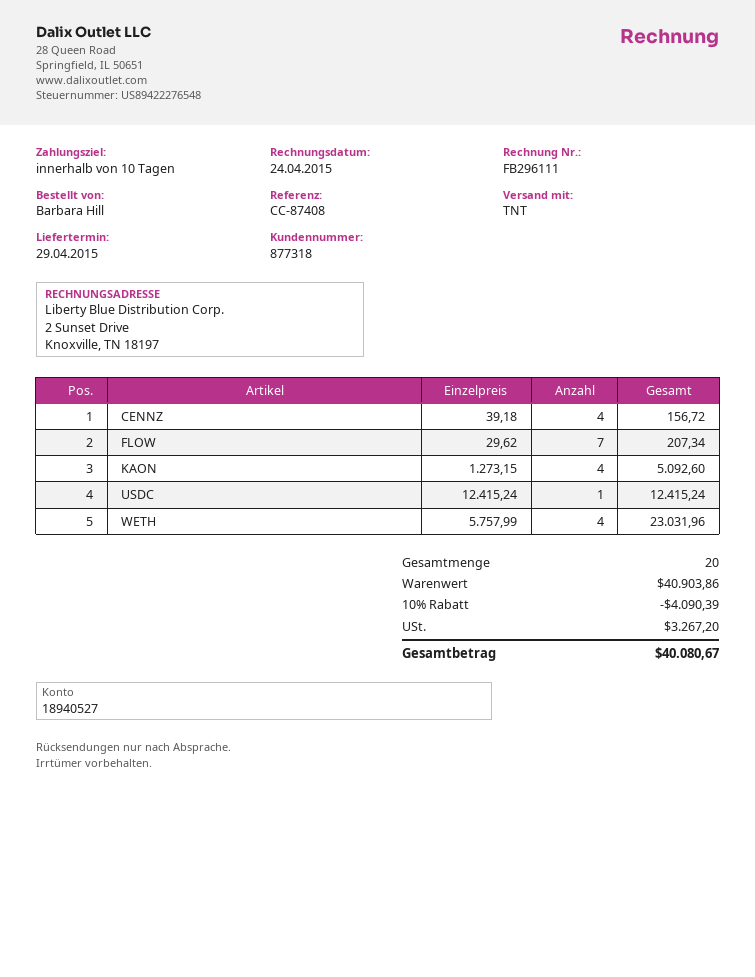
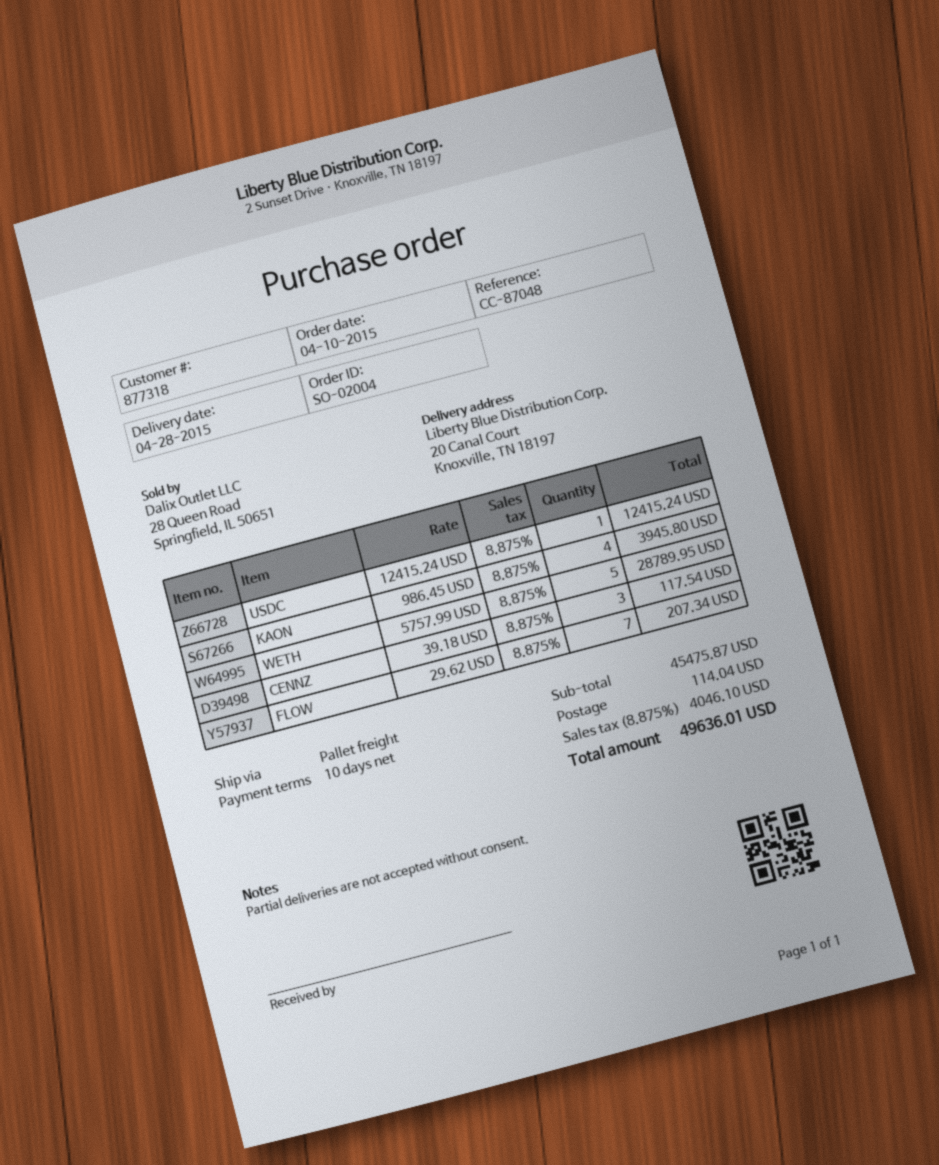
delivery date: 2015-04-29 -> 2015-04-28
reference: CC-87408 -> CC-87048
shipping method: TNT -> pallet freight
CENNZ: 4 x 39.18 = 156.72 -> 3 x 39.18 = 117.54
KAON: 4 x 1273.15 = 5092.60 -> 4 x 986.45 = 3945.80
WETH: 4 x 5757.99 = 23031.96 -> 5 x 5757.99 = 28789.95
subtotal: 40903.86 -> 45475.87
discount: 10% = 4090.39 -> none
shipping: none -> 114.04
tax: 3267.20 -> 4046.10
total: 40080.67 -> 49636.01

